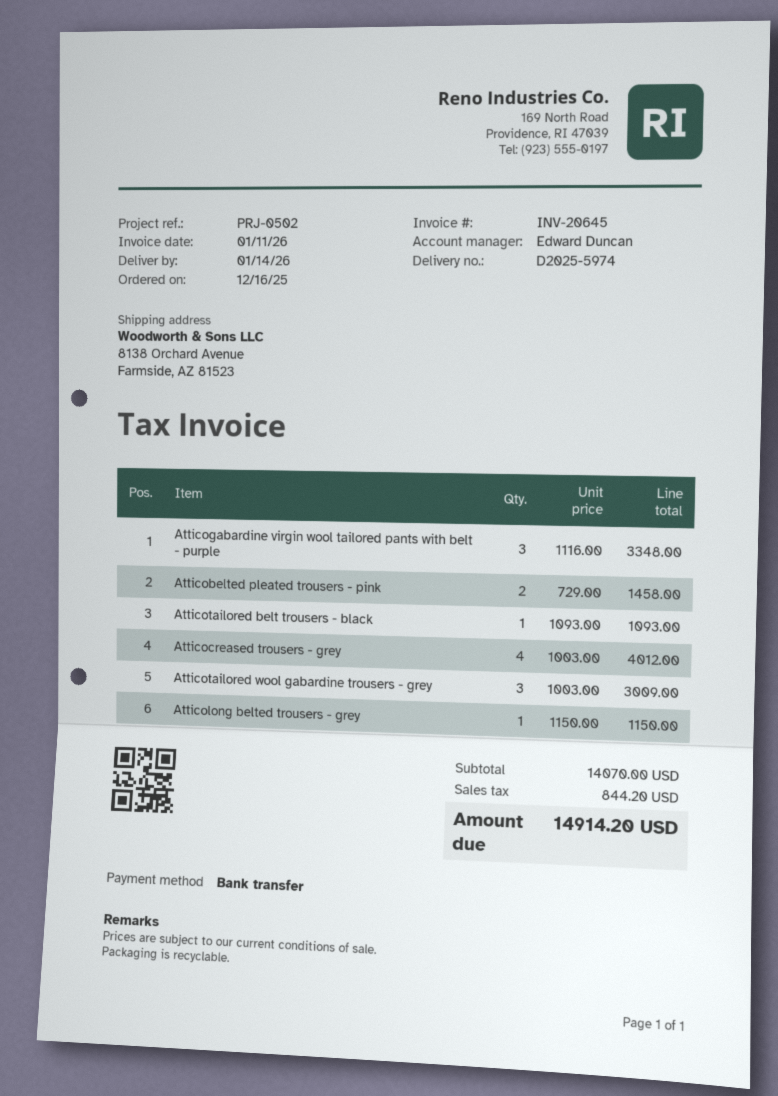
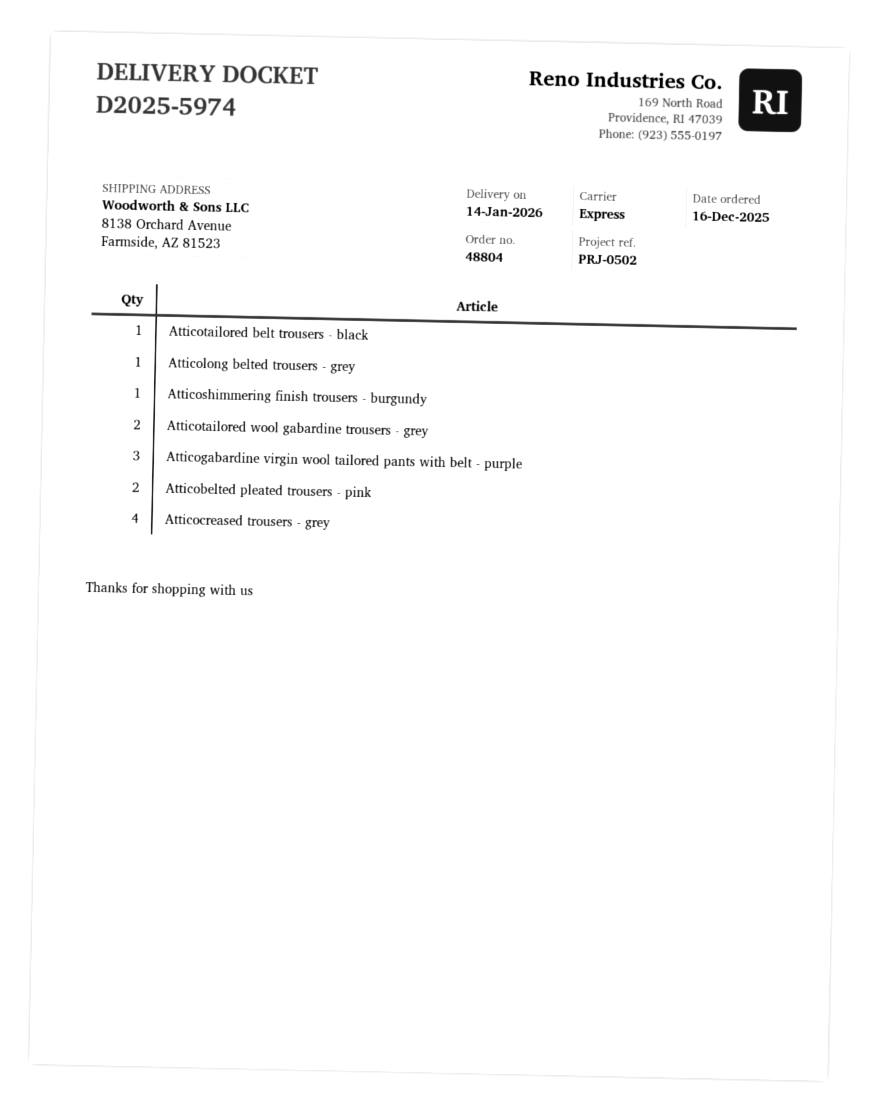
Atticotailored wool gabardine trousers - grey: 3 -> 2
Atticoshimmering finish trousers - burgundy: none -> 1

